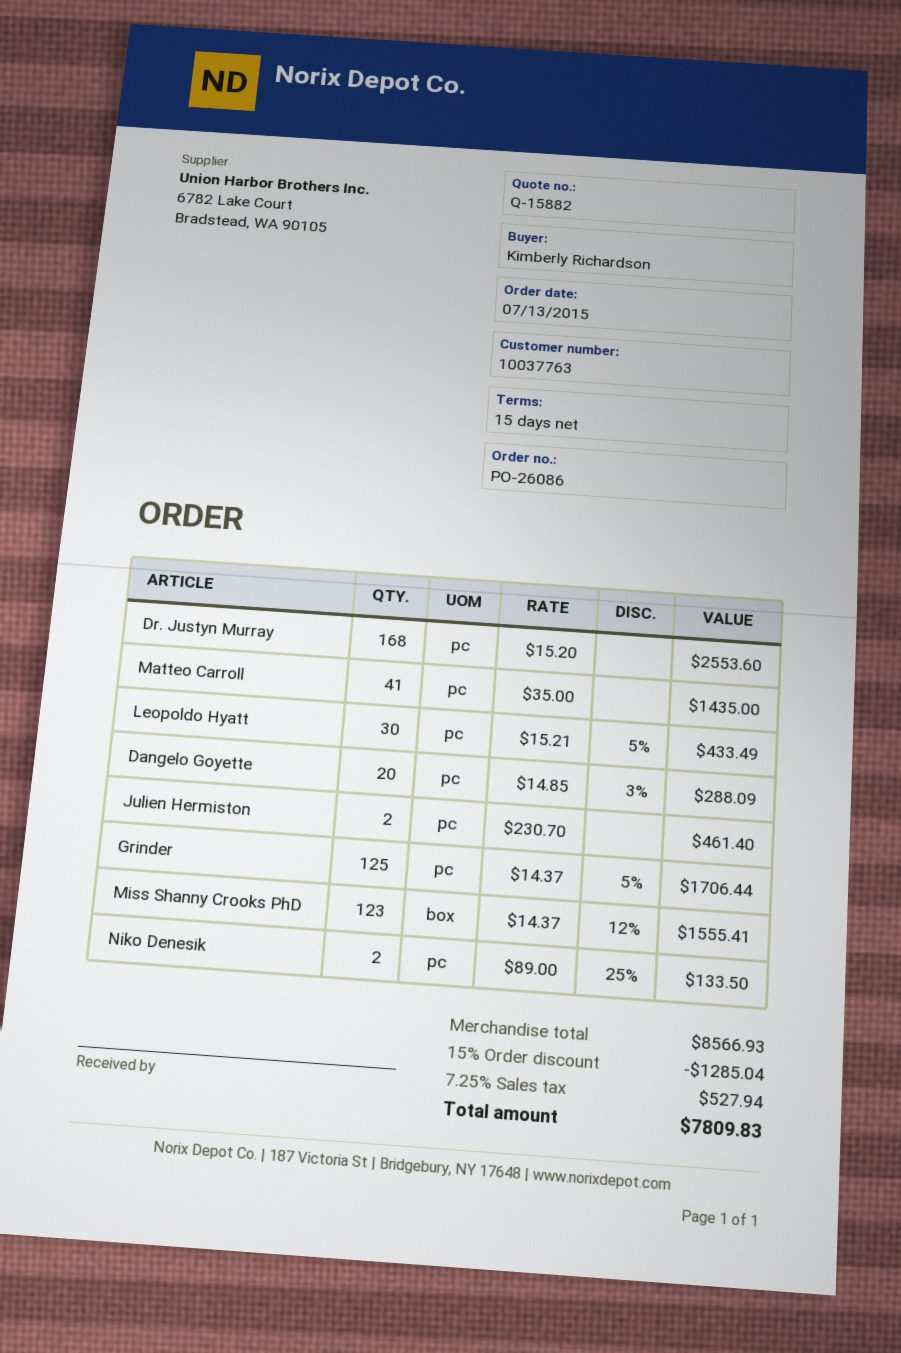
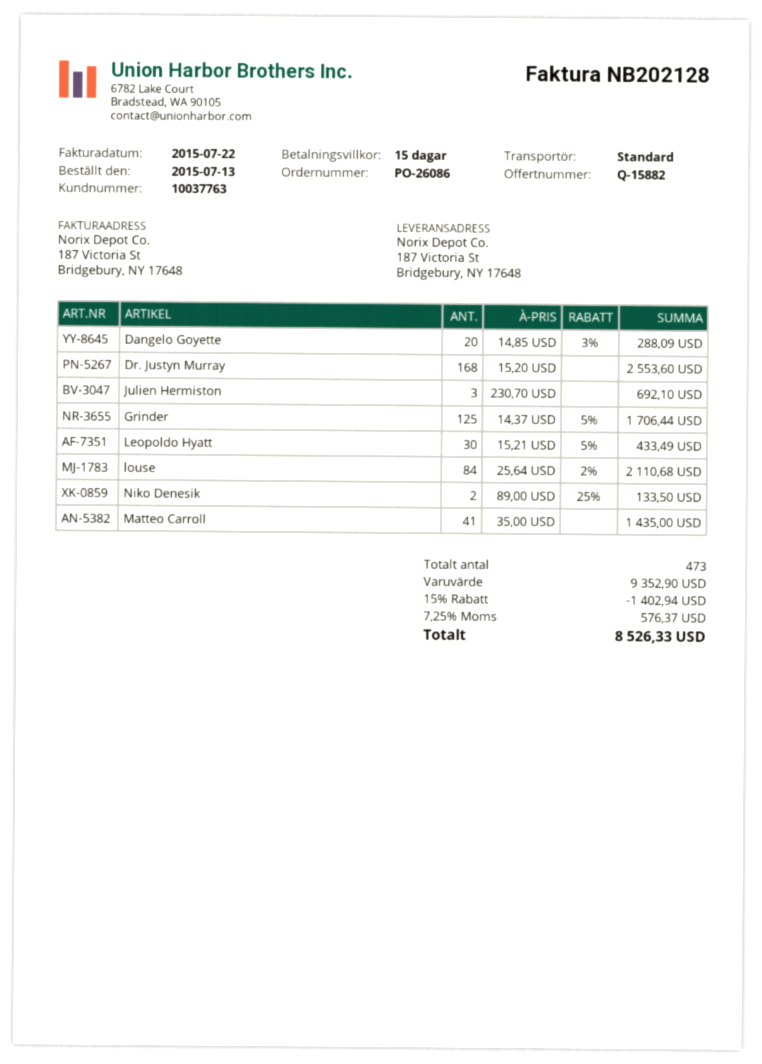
Julien Hermiston: 2 x 230.70 = 461.40 -> 3 x 230.70 = 692.10
Miss Shanny Crooks PhD: 123 x 14.37 - 12% = 1555.41 -> none
louse: none -> 84 x 25.64 - 2% = 2110.68
subtotal: 8566.93 -> 9352.90
discount: 15% = 1285.04 -> 15% = 1402.94
tax: 7.25% = 527.94 -> 7.25% = 576.37
total: 7809.83 -> 8526.33

